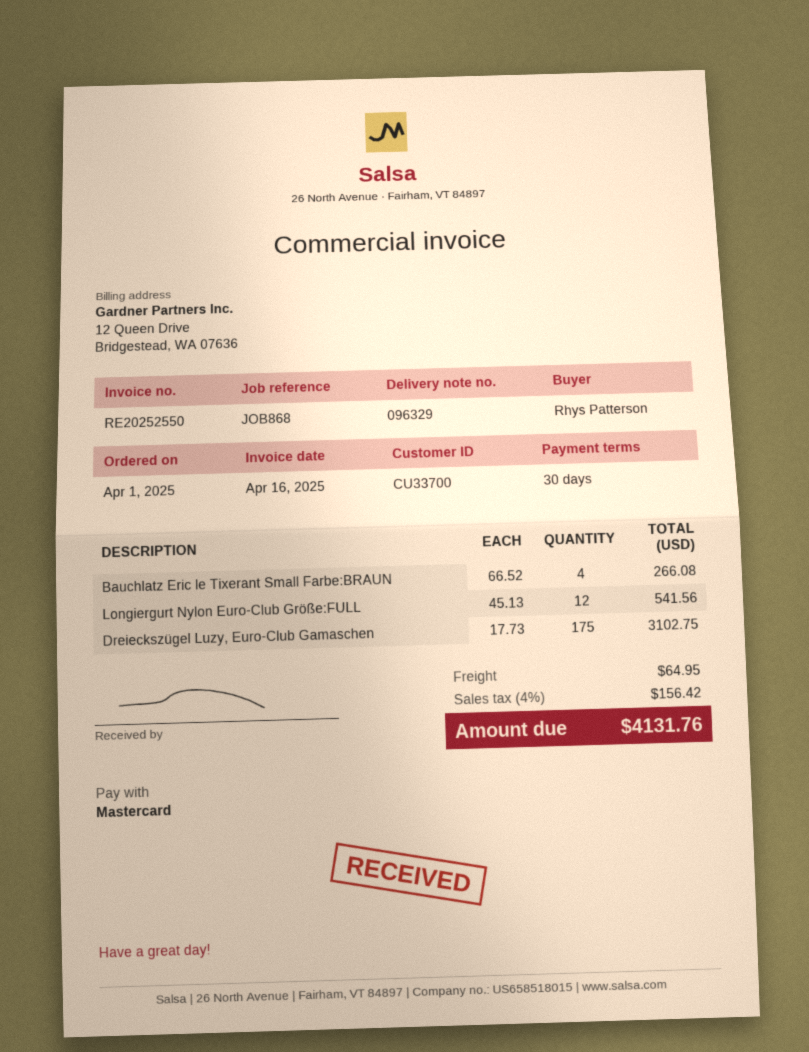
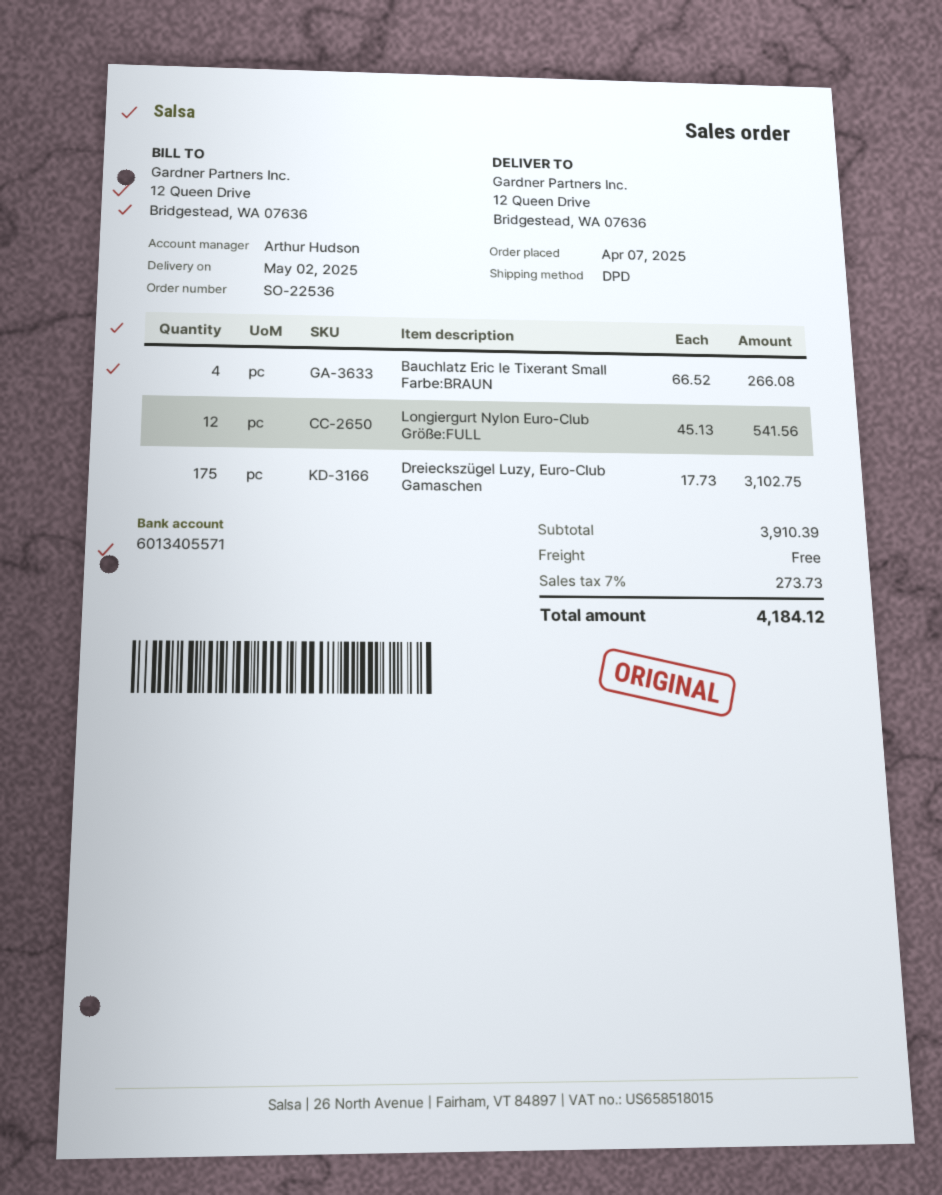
order date: 2025-04-01 -> 2025-04-07
shipping: 64.95 -> 0.00
tax: 4% = 156.42 -> 7% = 273.73
total: 4131.76 -> 4184.12

